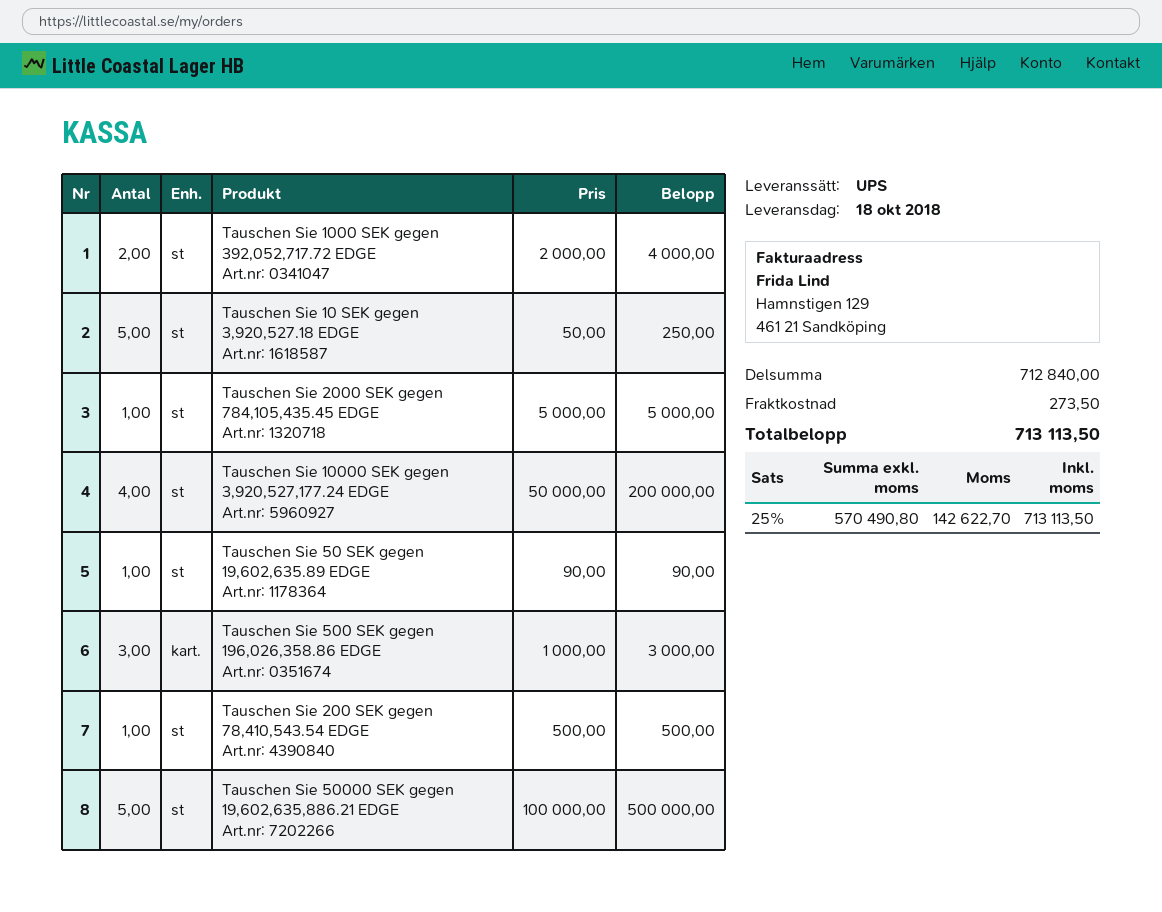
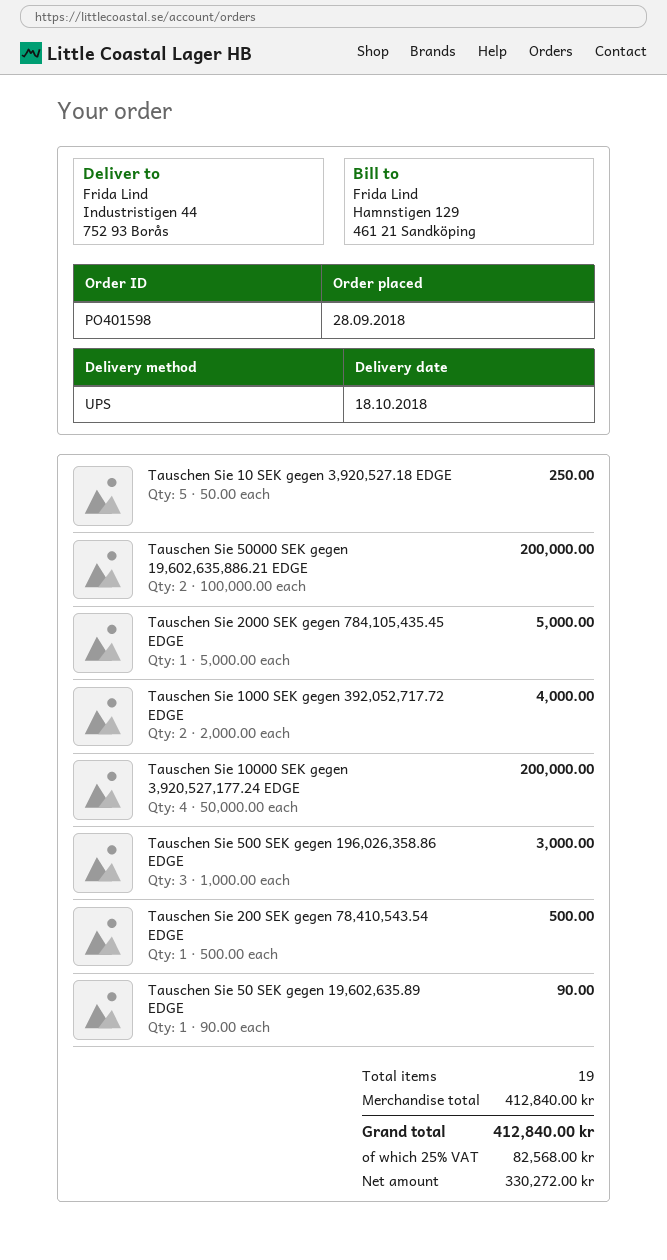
Tauschen Sie 50000 SEK gegen 19,602,635,886.21 EDGE: 5 x 100000.00 = 500000.00 -> 2 x 100000.00 = 200000.00
subtotal: 712840.00 -> 412840.00
shipping: 273.50 -> none
net: 570490.80 -> 330272.00
tax: 25% = 142622.70 -> 25% = 82568.00
total: 713113.50 -> 412840.00

